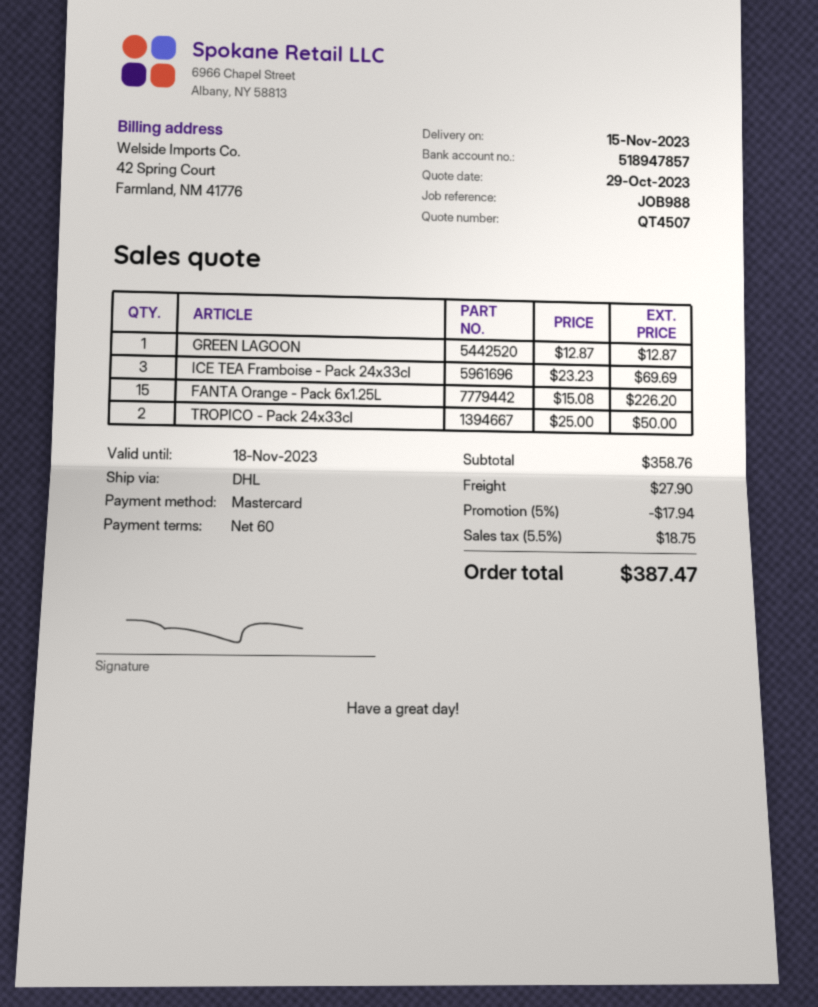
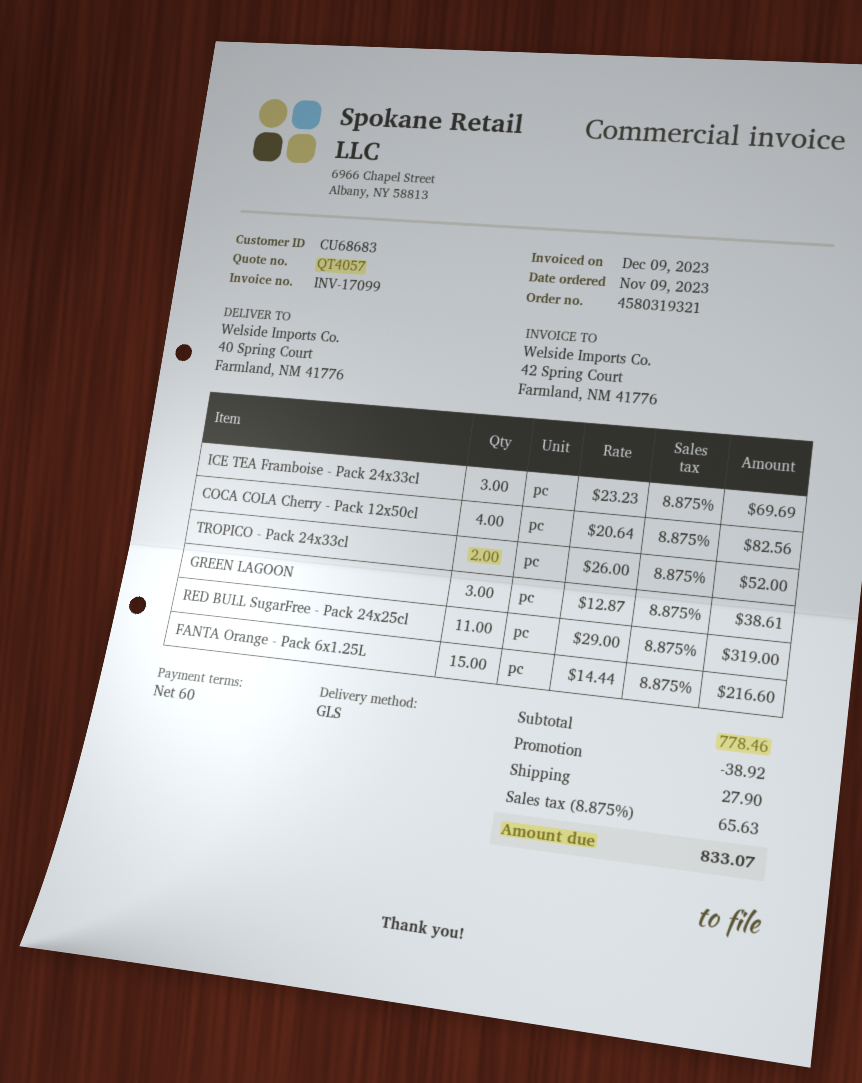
quote number: QT4507 -> QT4057
shipping method: DHL -> GLS
GREEN LAGOON: 1 x 12.87 = 12.87 -> 3 x 12.87 = 38.61
FANTA Orange - Pack 6x1.25L: 15 x 15.08 = 226.20 -> 15 x 14.44 = 216.60
TROPICO - Pack 24x33cl: 2 x 25.00 = 50.00 -> 2 x 26.00 = 52.00
COCA COLA Cherry - Pack 12x50cl: none -> 4 x 20.64 = 82.56
RED BULL SugarFree - Pack 24x25cl: none -> 11 x 29.00 = 319.00
subtotal: 358.76 -> 778.46
discount: 17.94 -> 38.92
tax: 5.5% = 18.75 -> 8.875% = 65.63
total: 387.47 -> 833.07

